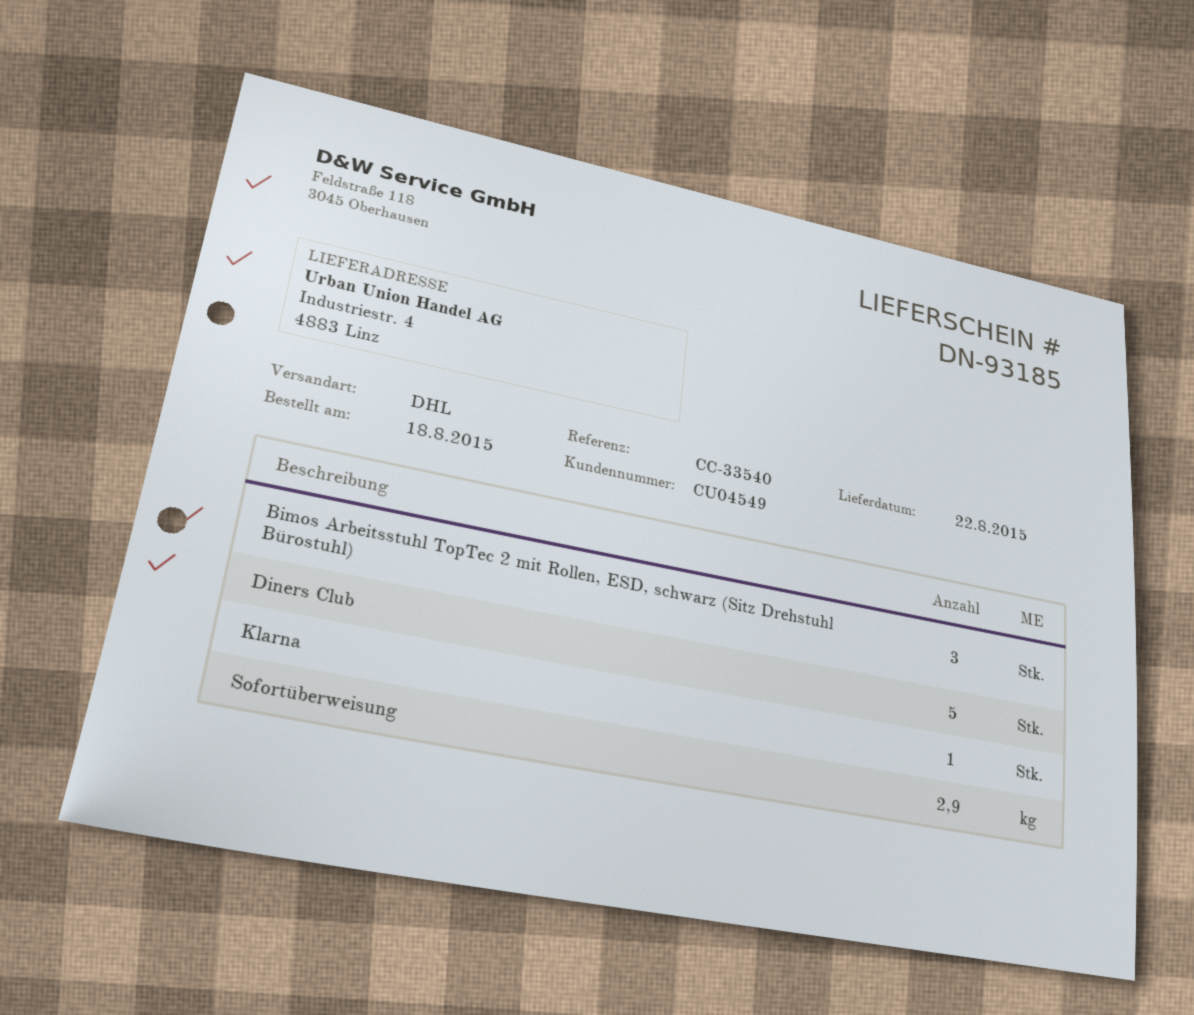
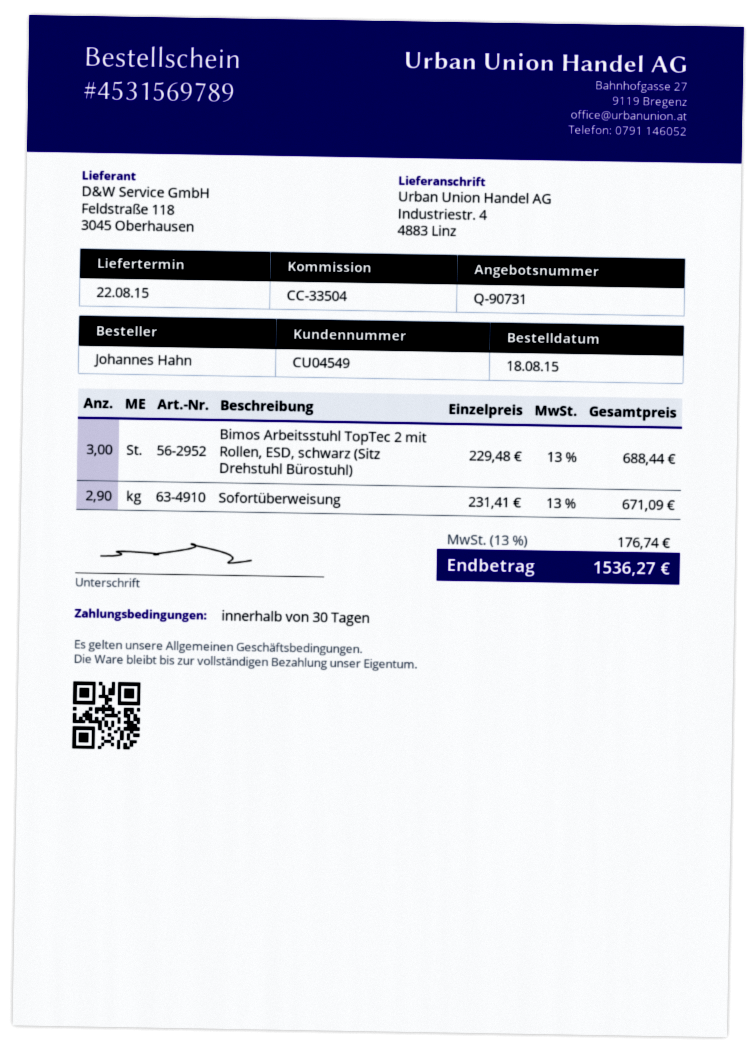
reference: CC-33540 -> CC-33504
Diners Club: 5 -> none
Klarna: 1 -> none

